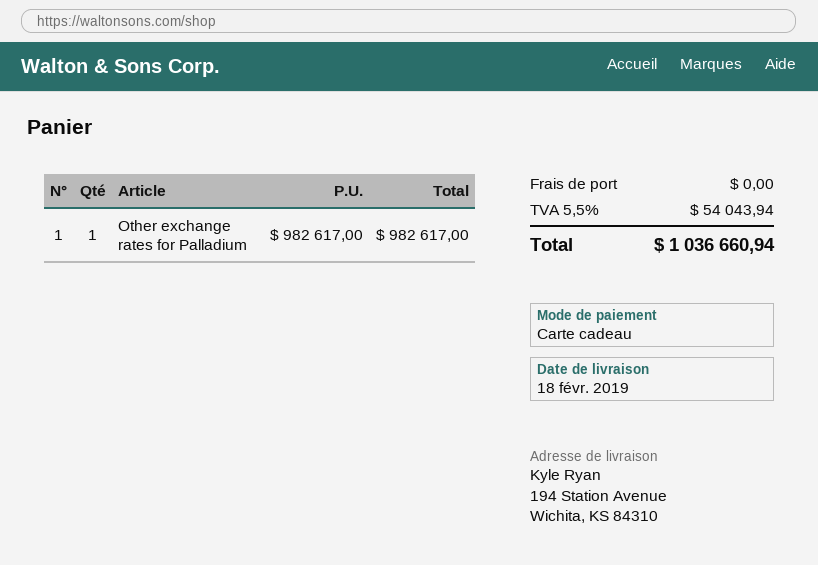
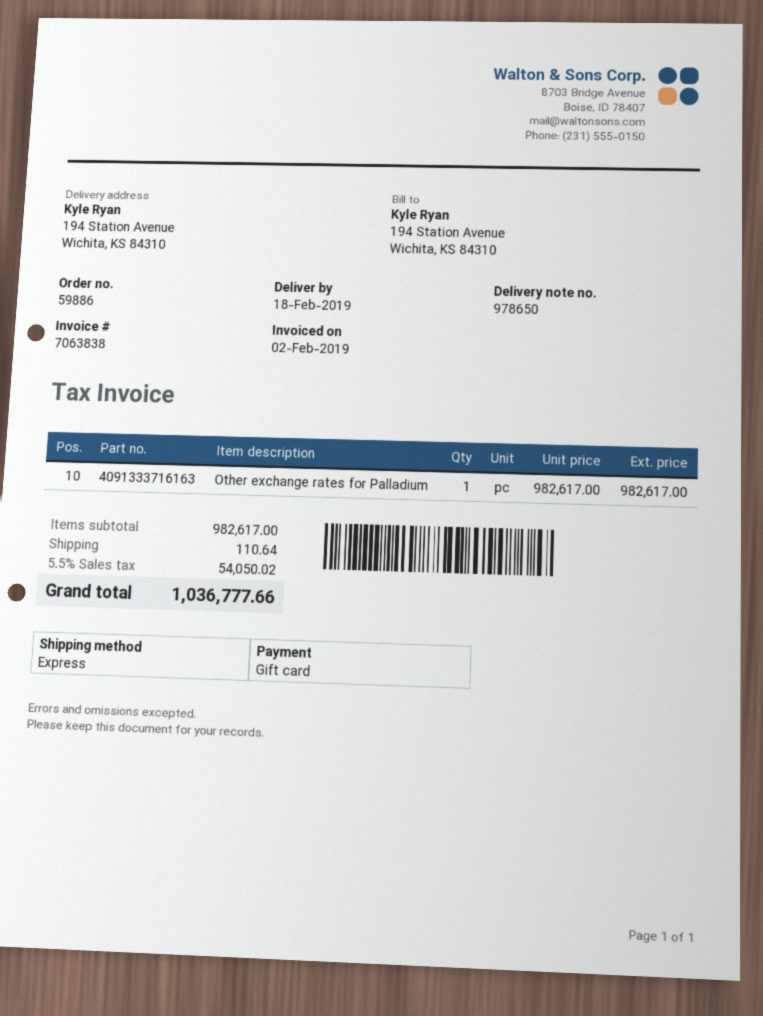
shipping: 0.00 -> 110.64
tax: 5.5% = 54043.94 -> 5.5% = 54050.02
total: 1036660.94 -> 1036777.66

